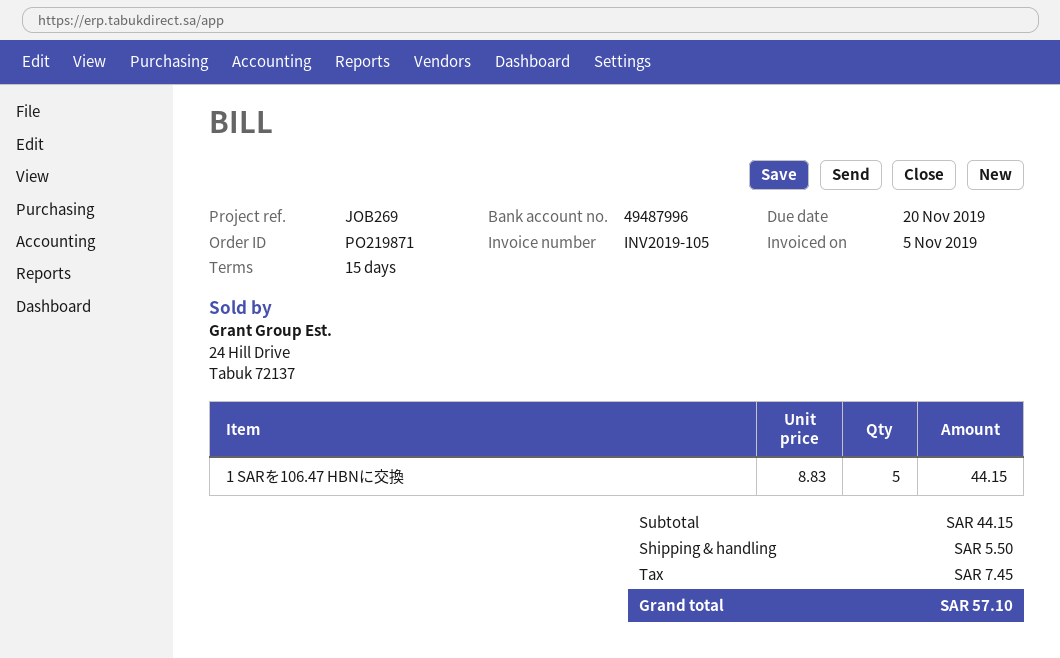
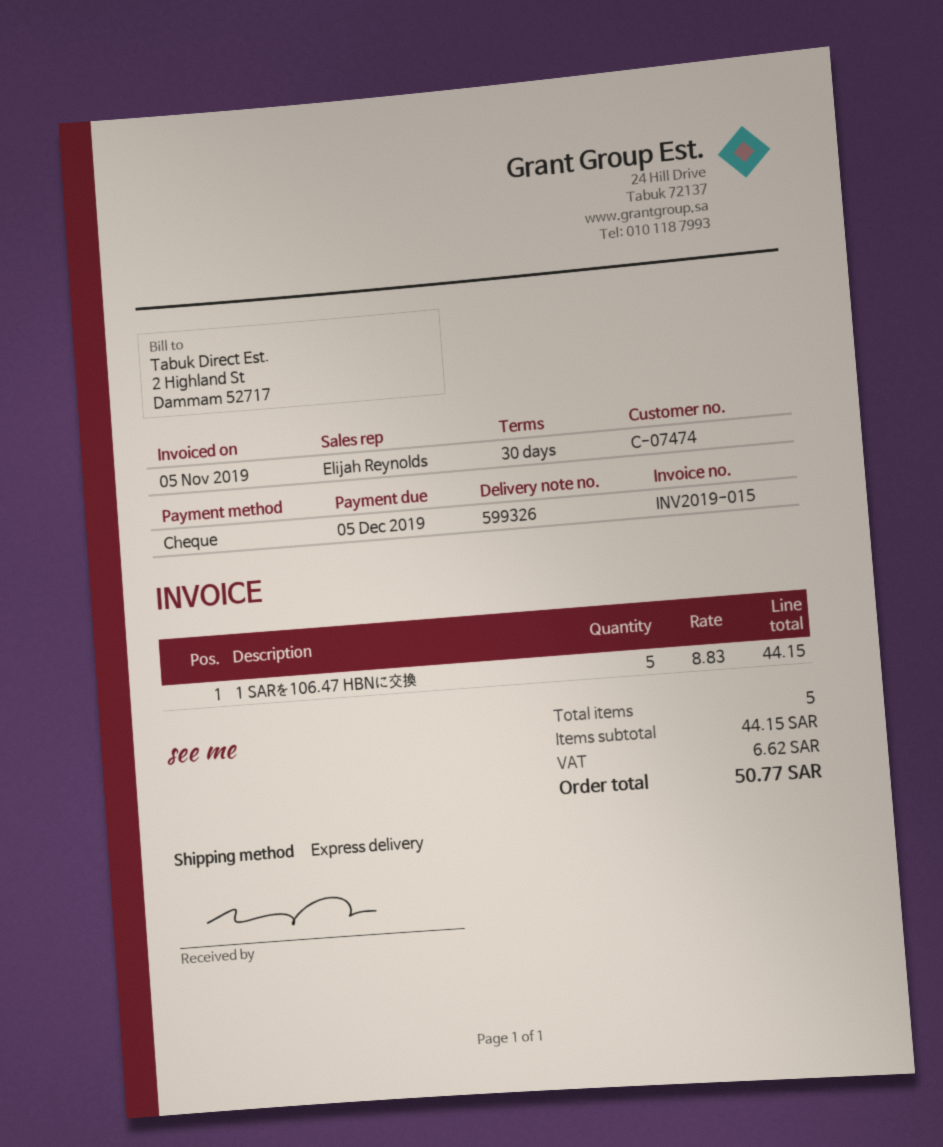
invoice number: INV2019-105 -> INV2019-015
payment terms: 15 days -> 30 days
due date: 2019-11-20 -> 2019-12-05
shipping: 5.50 -> none
tax: 7.45 -> 6.62
total: 57.10 -> 50.77

